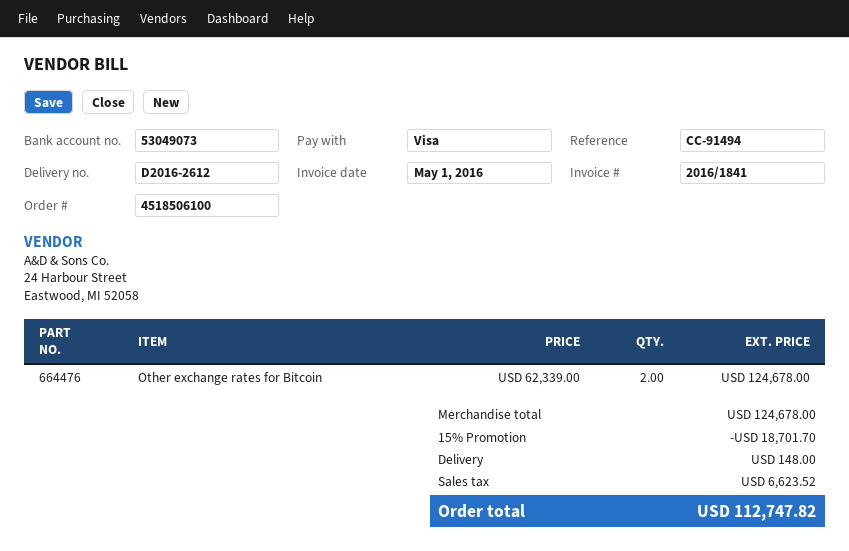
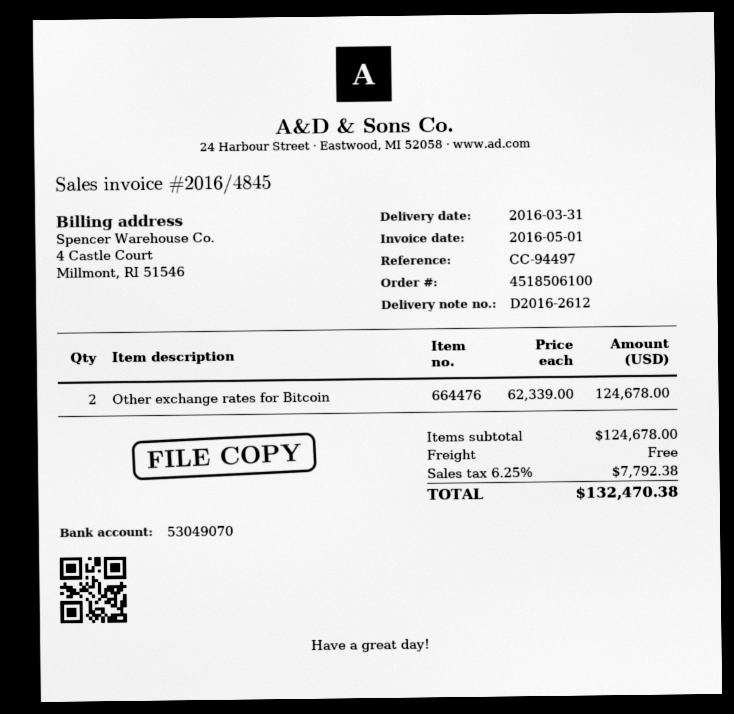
invoice number: 2016/1841 -> 2016/4845
reference: CC-91494 -> CC-94497
bank account: 53049073 -> 53049070
discount: 15% = 18701.70 -> none
shipping: 148.00 -> 0.00
tax: 6623.52 -> 7792.38
total: 112747.82 -> 132470.38

